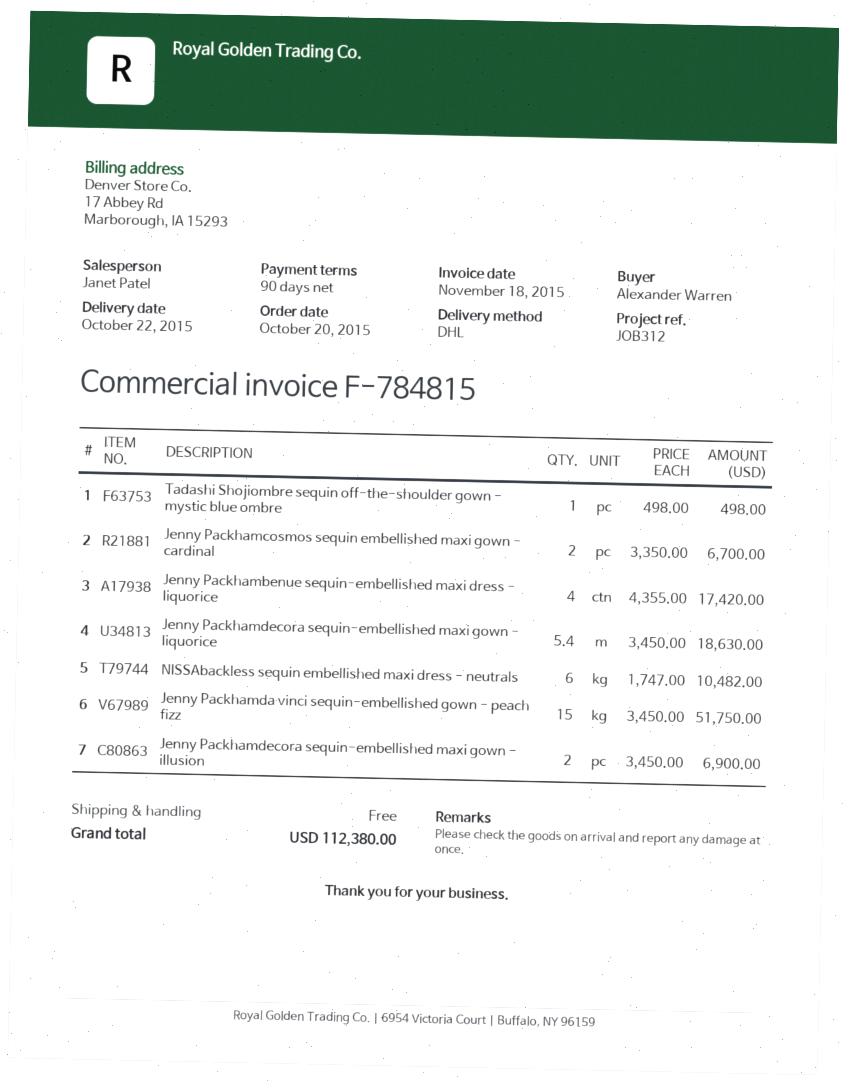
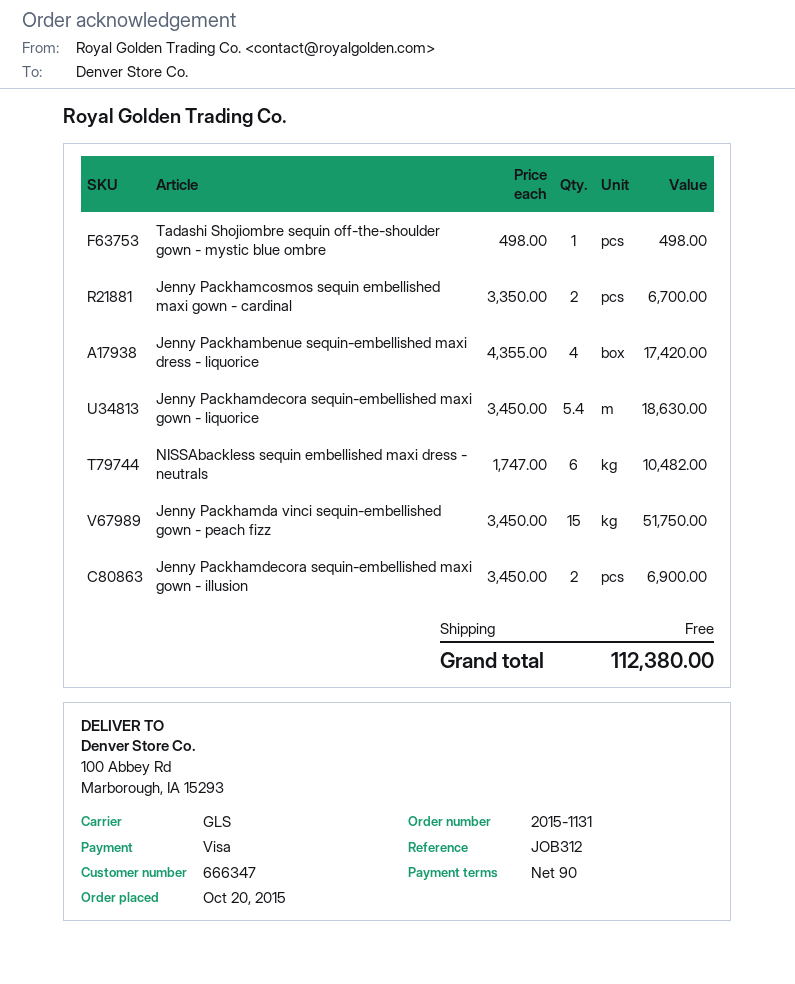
shipping method: DHL -> GLS

